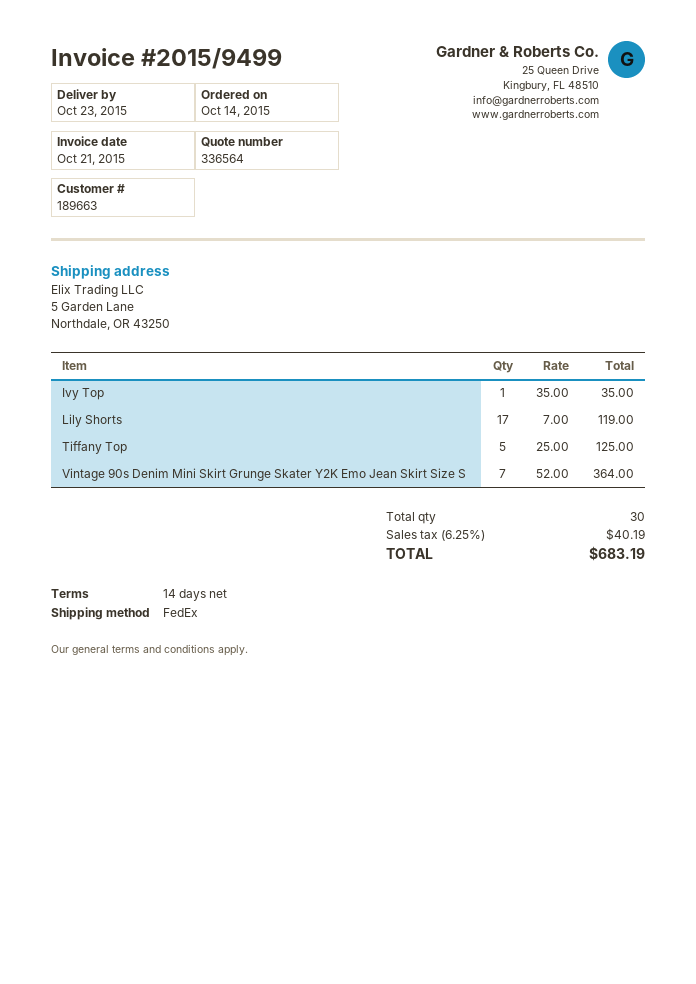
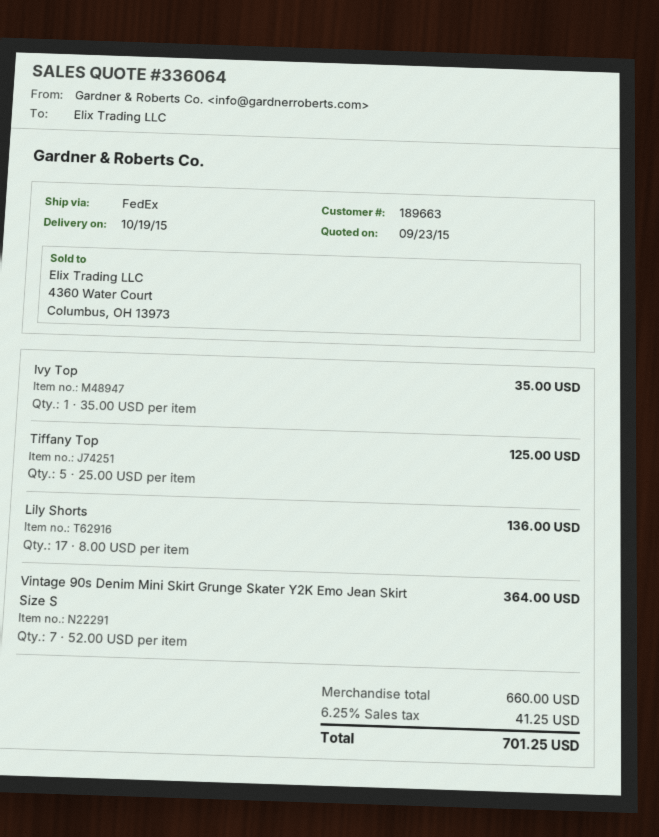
quote number: 336564 -> 336064
delivery date: 2015-10-23 -> 2015-10-19
Lily Shorts: 17 x 7.00 = 119.00 -> 17 x 8.00 = 136.00
tax: 6.25% = 40.19 -> 6.25% = 41.25
total: 683.19 -> 701.25

